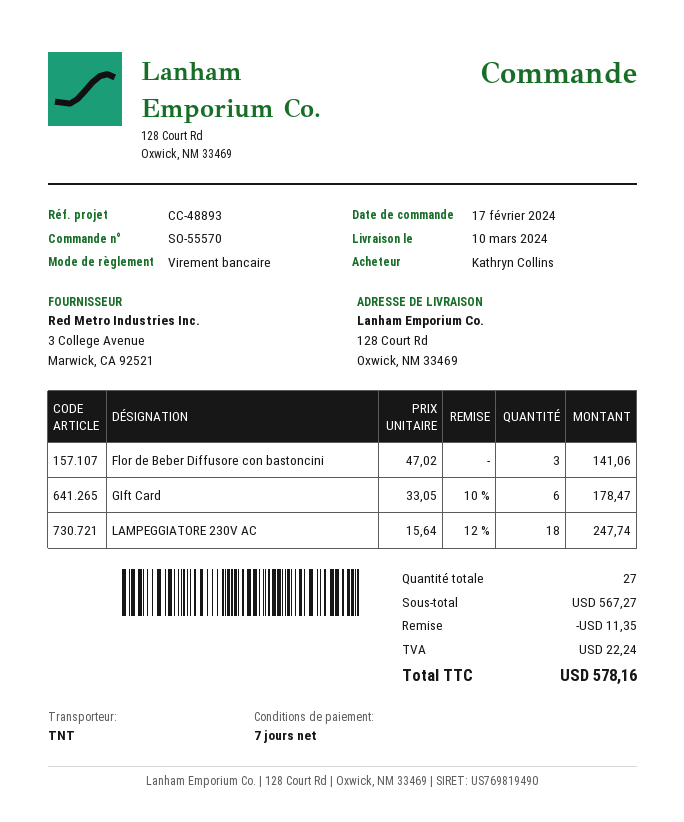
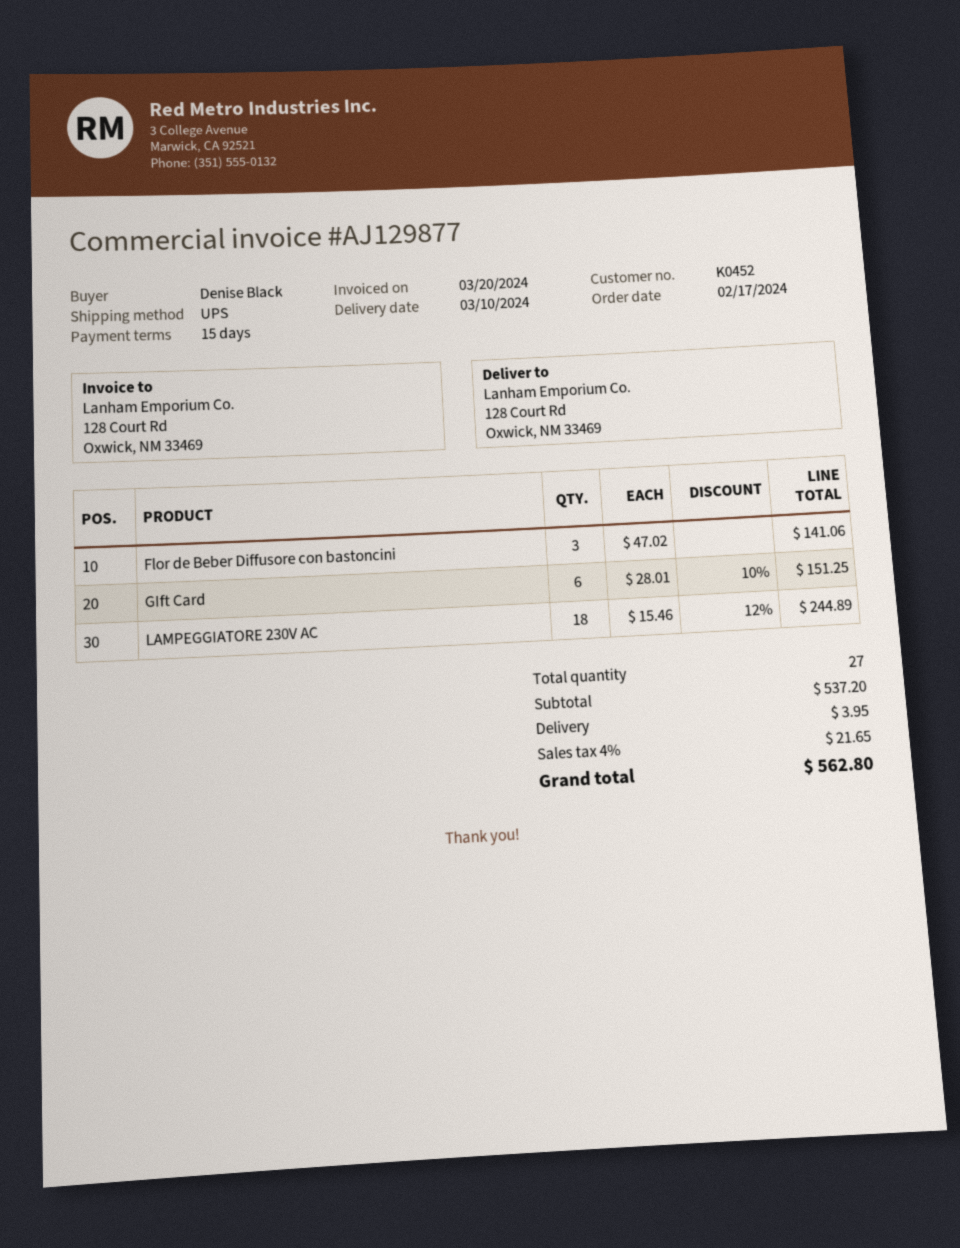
payment terms: 7 days -> 15 days
ordered by: Kathryn Collins -> Denise Black
shipping method: TNT -> UPS
GIft Card: 6 x 33.05 - 10% = 178.47 -> 6 x 28.01 - 10% = 151.25
LAMPEGGIATORE 230V AC: 18 x 15.64 - 12% = 247.74 -> 18 x 15.46 - 12% = 244.89
subtotal: 567.27 -> 537.20
discount: 11.35 -> none
shipping: none -> 3.95
tax: 22.24 -> 21.65
total: 578.16 -> 562.80

